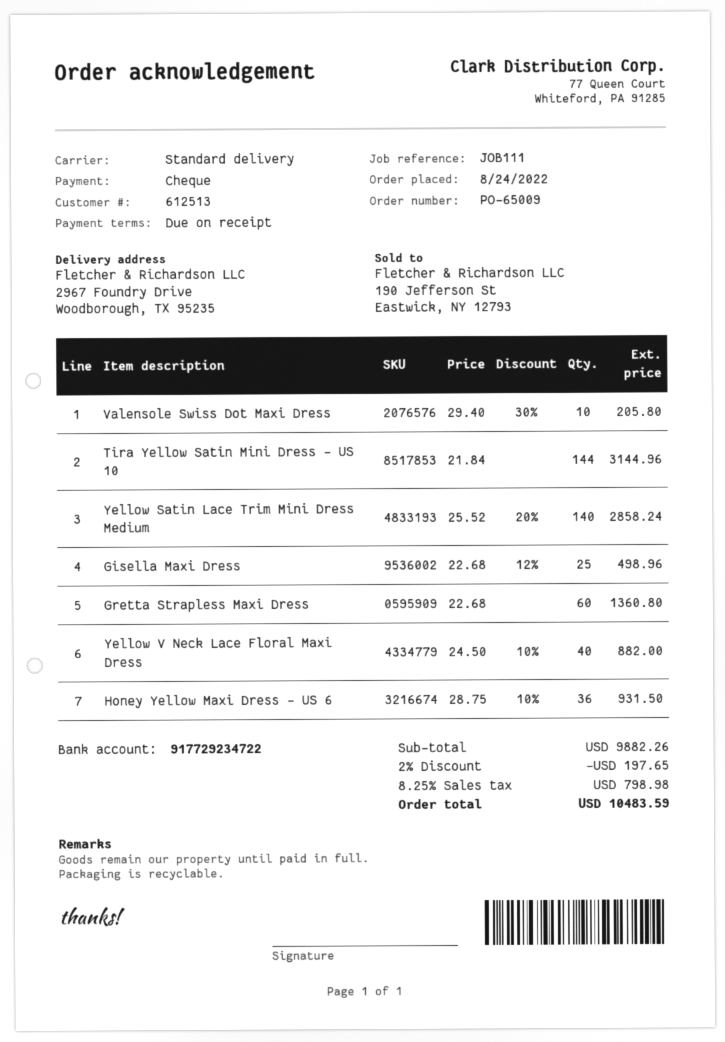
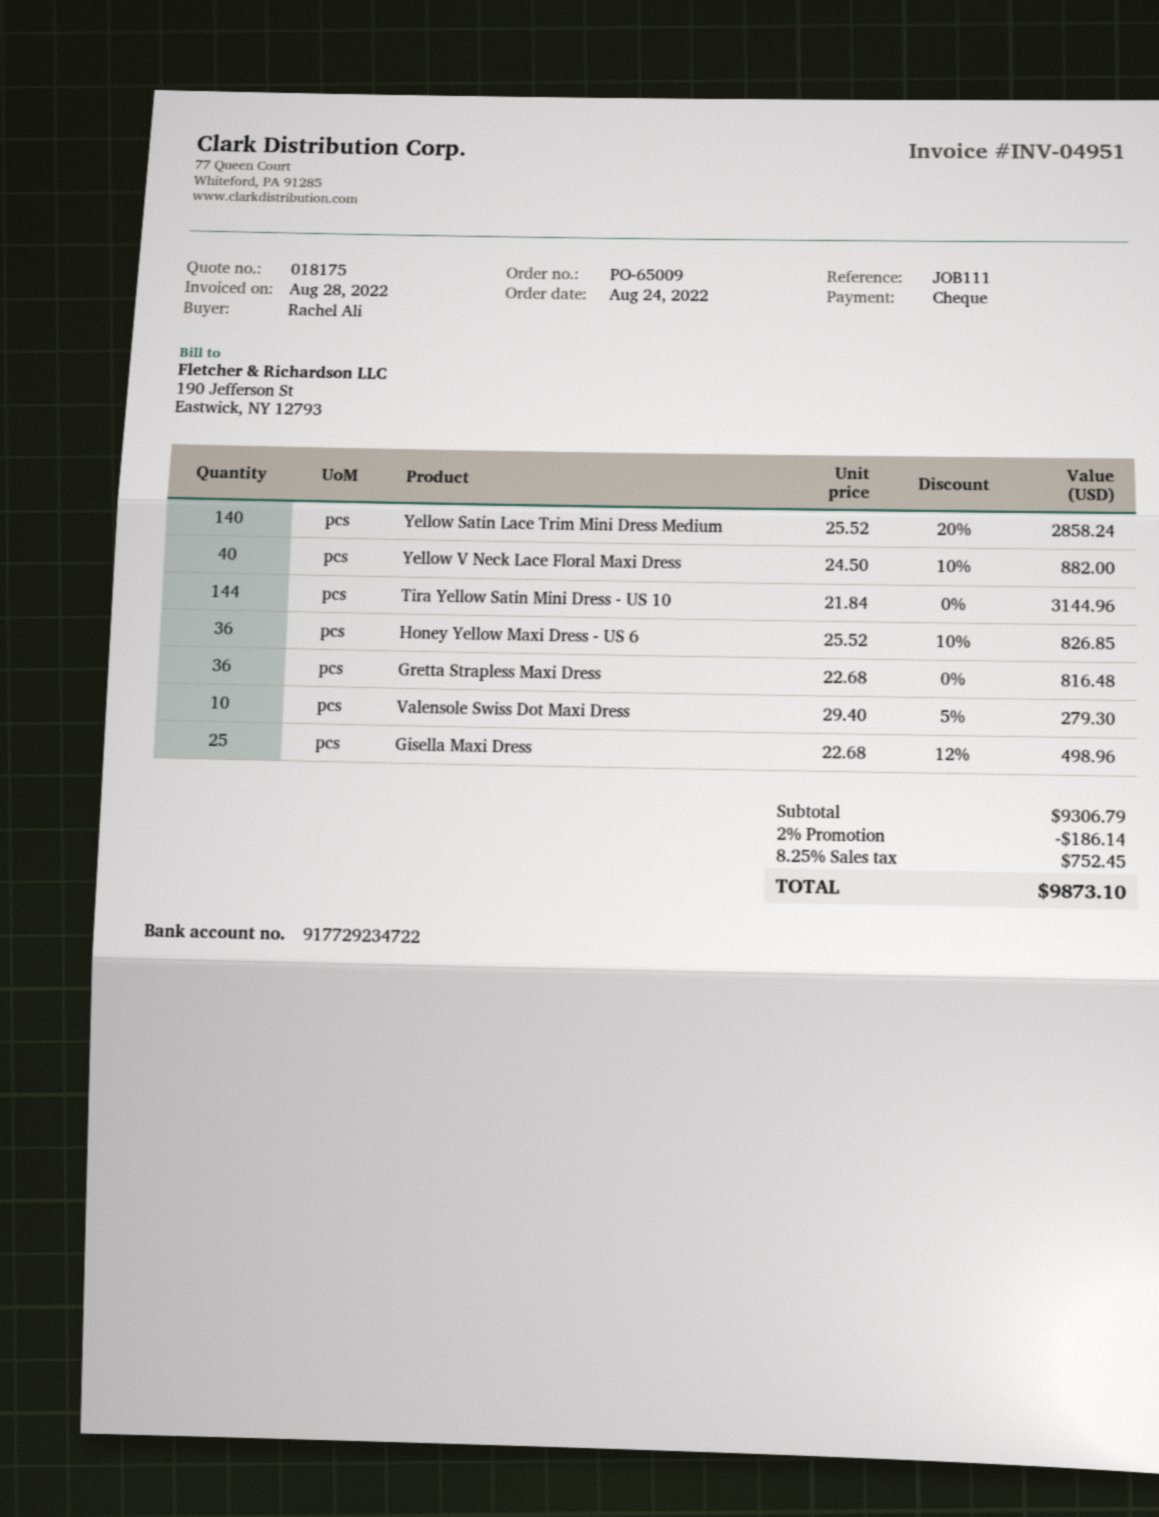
Valensole Swiss Dot Maxi Dress: 10 x 29.40 - 30% = 205.80 -> 10 x 29.40 - 5% = 279.30
Gretta Strapless Maxi Dress: 60 x 22.68 = 1360.80 -> 36 x 22.68 = 816.48
Honey Yellow Maxi Dress - US 6: 36 x 28.75 - 10% = 931.50 -> 36 x 25.52 - 10% = 826.85
subtotal: 9882.26 -> 9306.79
discount: 2% = 197.65 -> 2% = 186.14
tax: 8.25% = 798.98 -> 8.25% = 752.45
total: 10483.59 -> 9873.10

